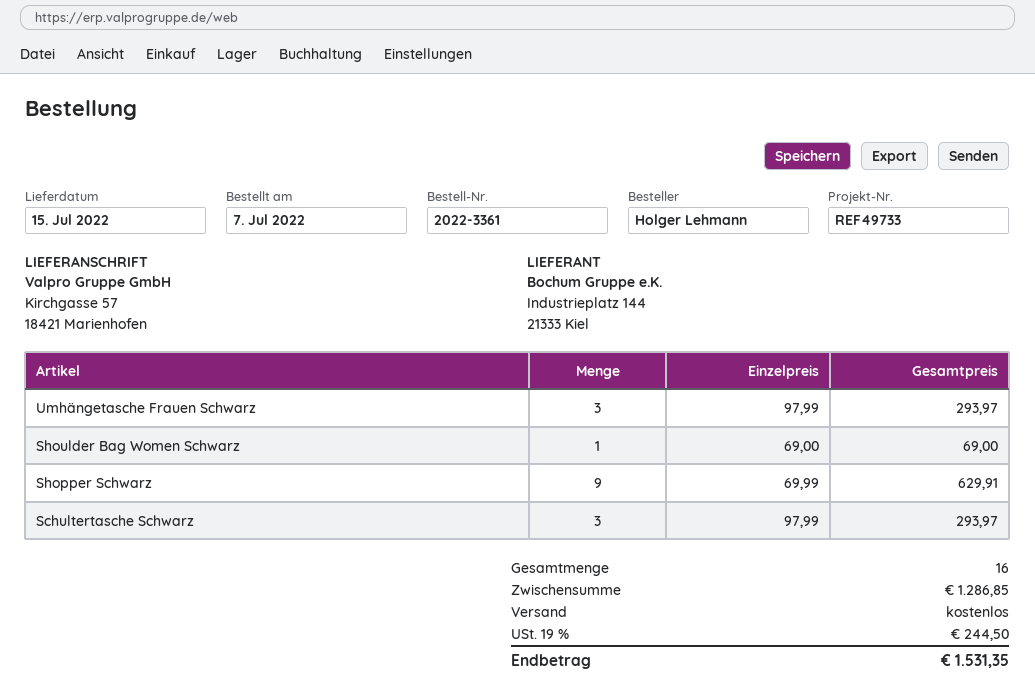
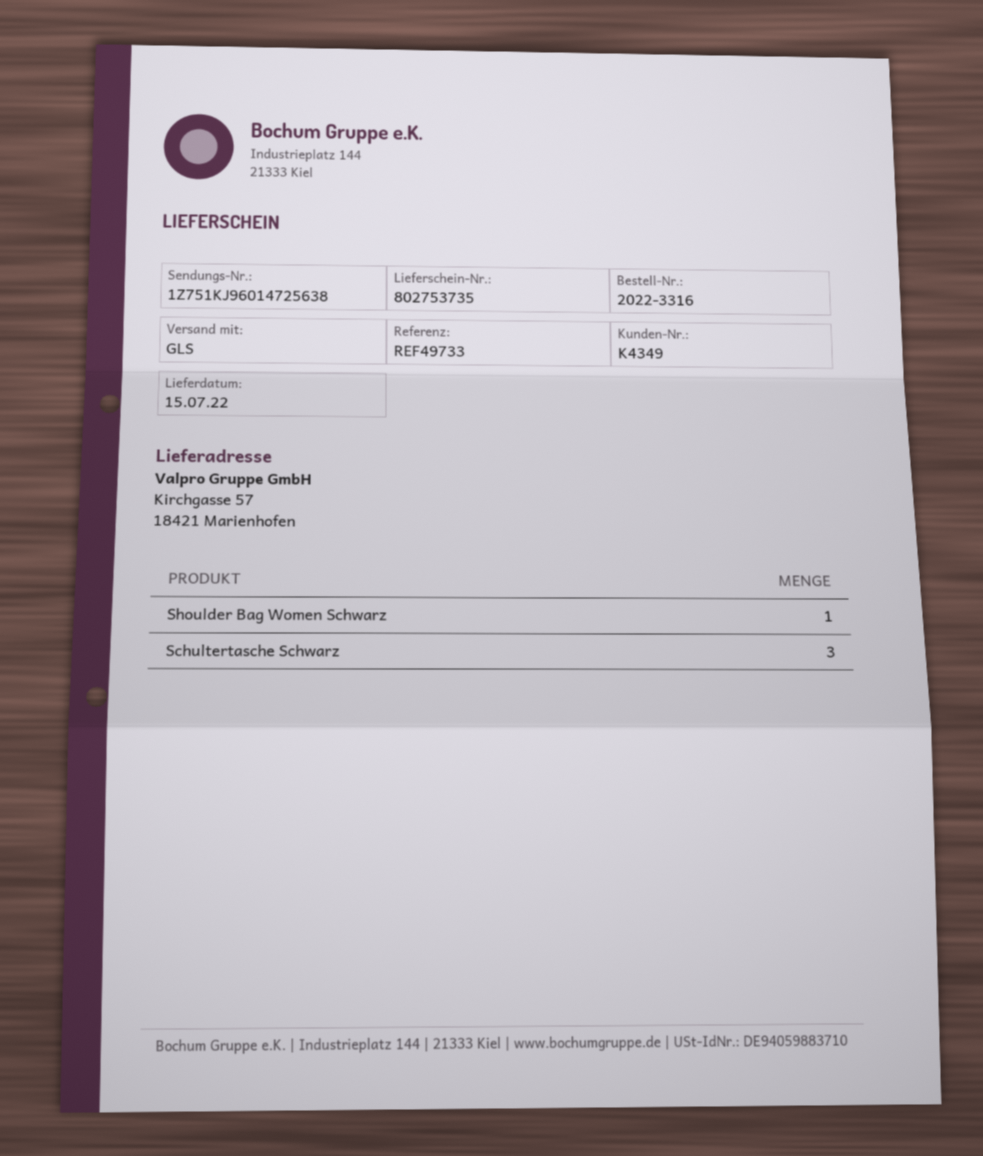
order number: 2022-3361 -> 2022-3316
Umhängetasche Frauen Schwarz: 3 -> none
Shopper Schwarz: 9 -> none

